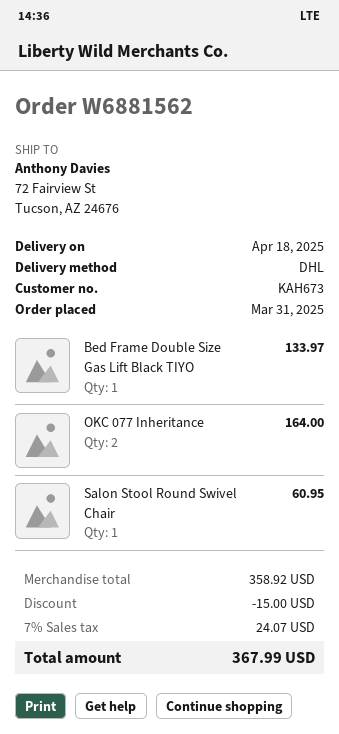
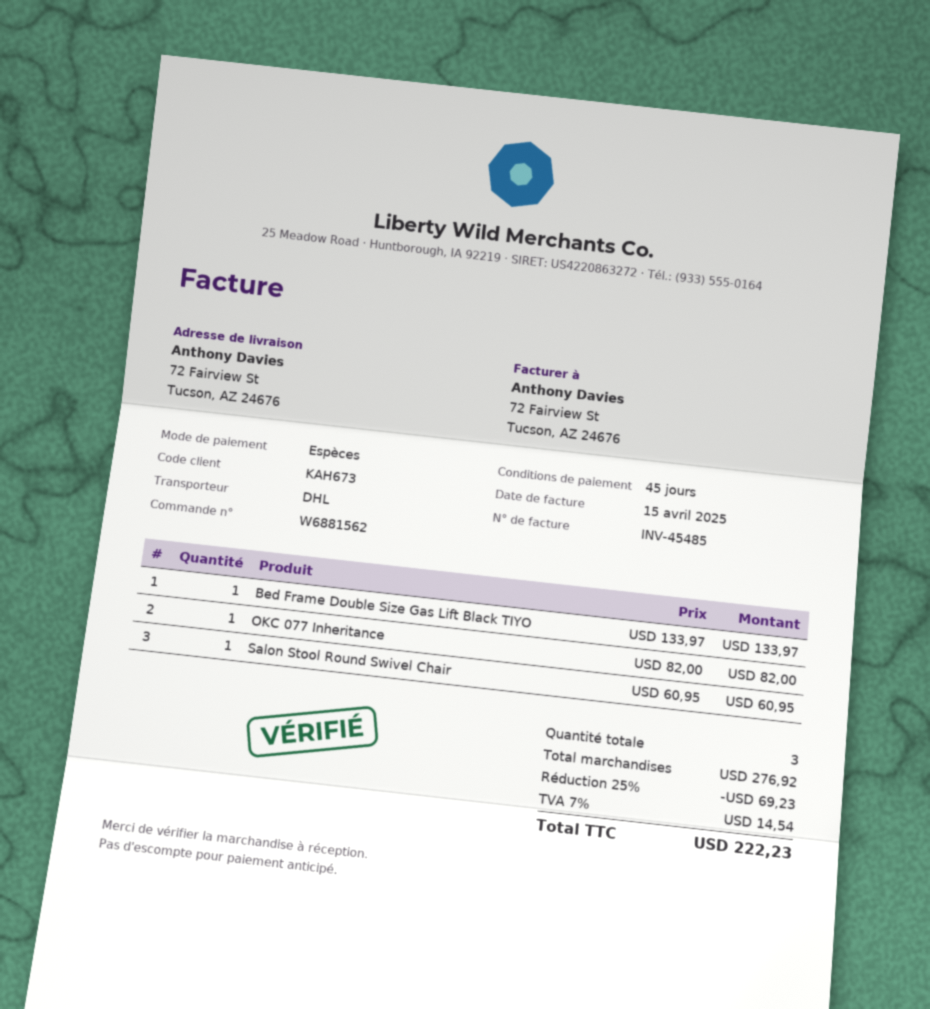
OKC 077 Inheritance: 2 for 164.00 -> 1 for 82.00
subtotal: 358.92 -> 276.92
discount: 15.00 -> 69.23
tax: 7% = 24.07 -> 7% = 14.54
total: 367.99 -> 222.23

